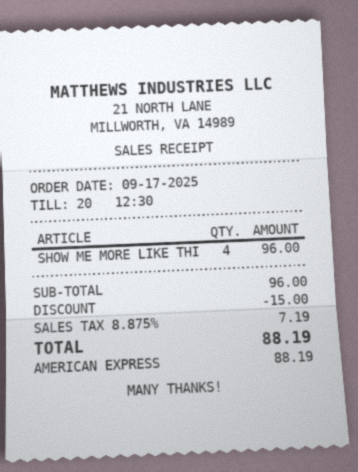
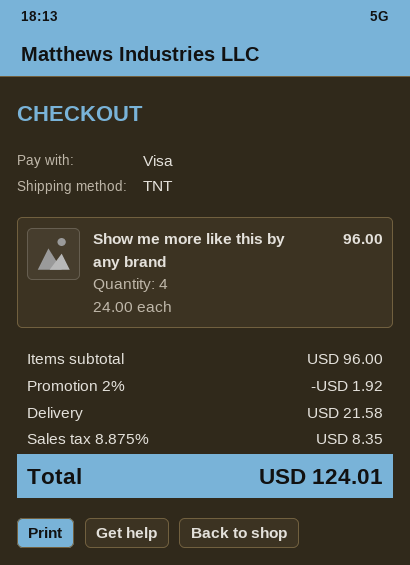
payment method: American Express -> Visa
discount: 15.00 -> 1.92
shipping: none -> 21.58
tax: 8.875% = 7.19 -> 8.875% = 8.35
total: 88.19 -> 124.01

